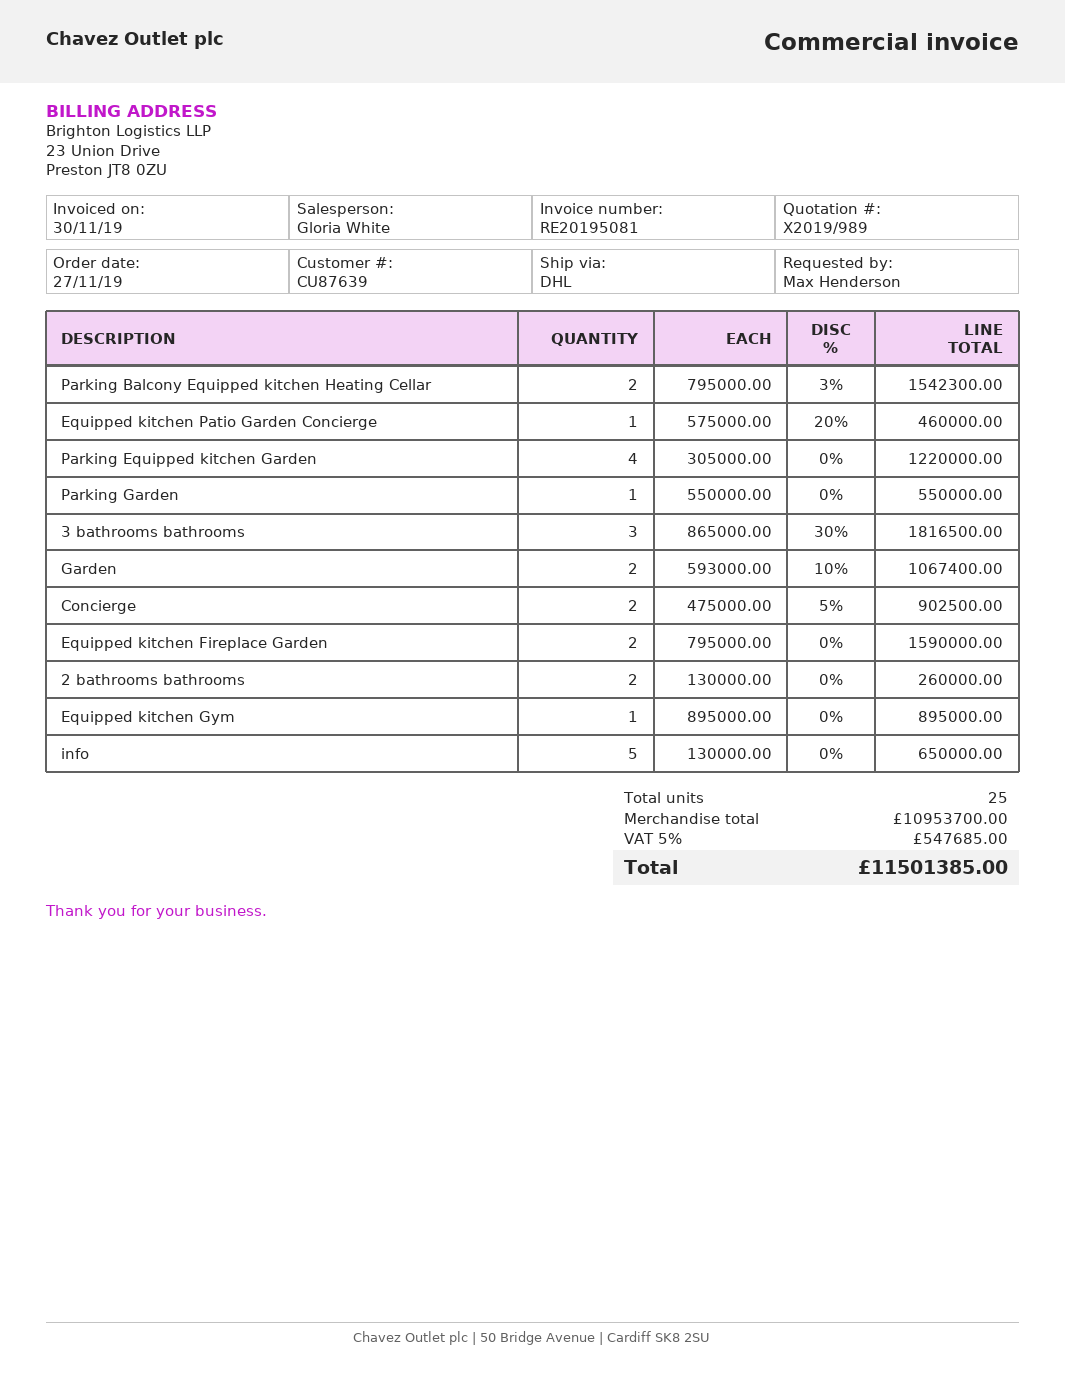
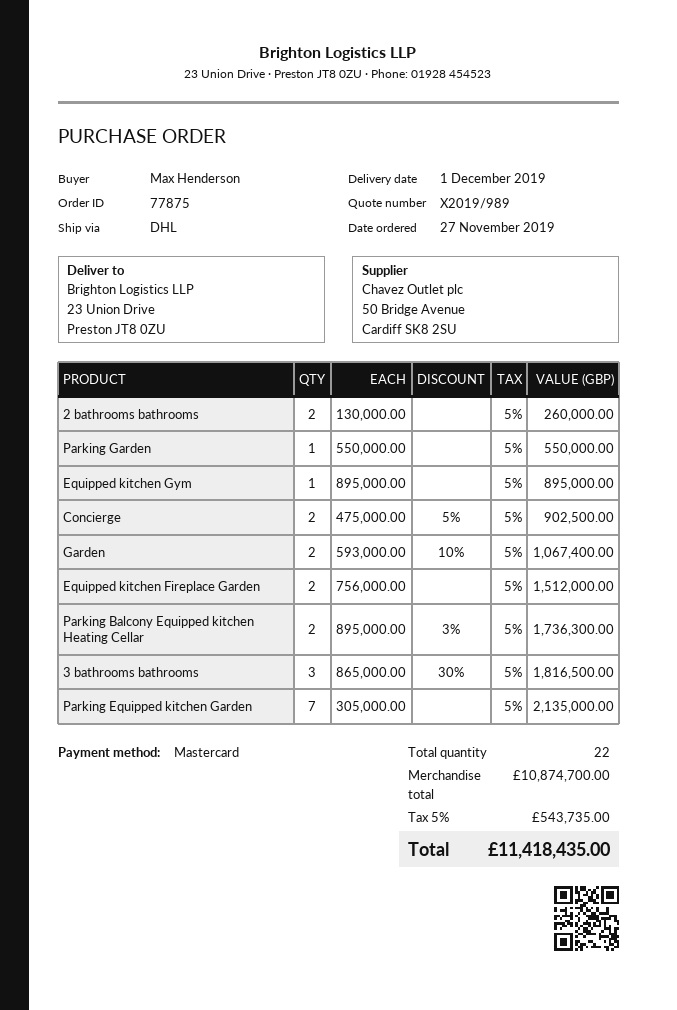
Parking Balcony Equipped kitchen Heating Cellar: 2 x 795000.00 - 3% = 1542300.00 -> 2 x 895000.00 - 3% = 1736300.00
Equipped kitchen Patio Garden Concierge: 1 x 575000.00 - 20% = 460000.00 -> none
Parking Equipped kitchen Garden: 4 x 305000.00 = 1220000.00 -> 7 x 305000.00 = 2135000.00
Equipped kitchen Fireplace Garden: 2 x 795000.00 = 1590000.00 -> 2 x 756000.00 = 1512000.00
info: 5 x 130000.00 = 650000.00 -> none
total quantity: 25 -> 22
subtotal: 10953700.00 -> 10874700.00
tax: 5% = 547685.00 -> 5% = 543735.00
total: 11501385.00 -> 11418435.00

